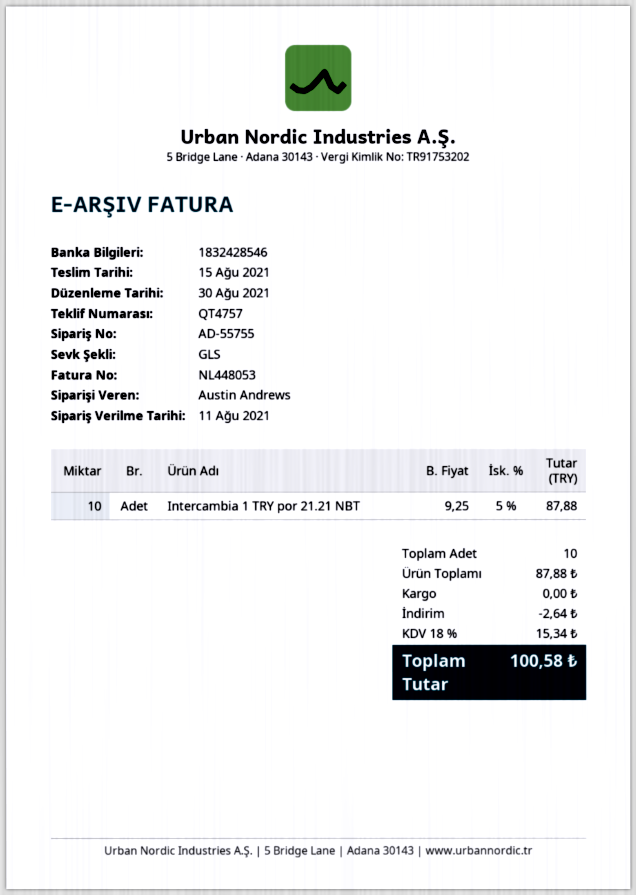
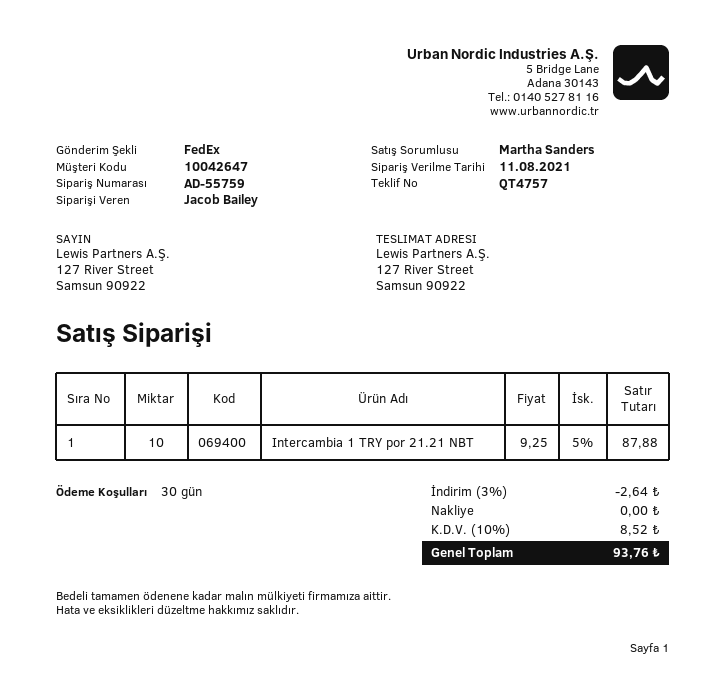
order number: AD-55755 -> AD-55759
ordered by: Austin Andrews -> Jacob Bailey
shipping method: GLS -> FedEx
tax: 18% = 15.34 -> 10% = 8.52
total: 100.58 -> 93.76

